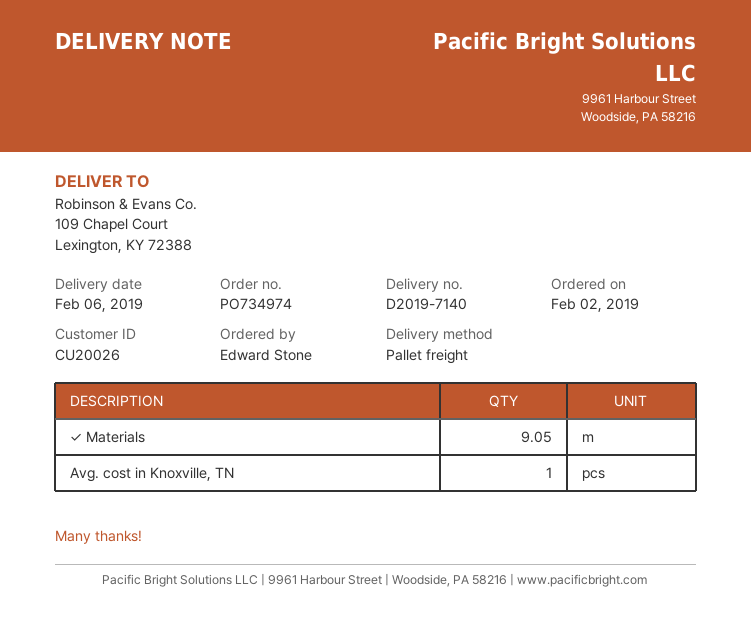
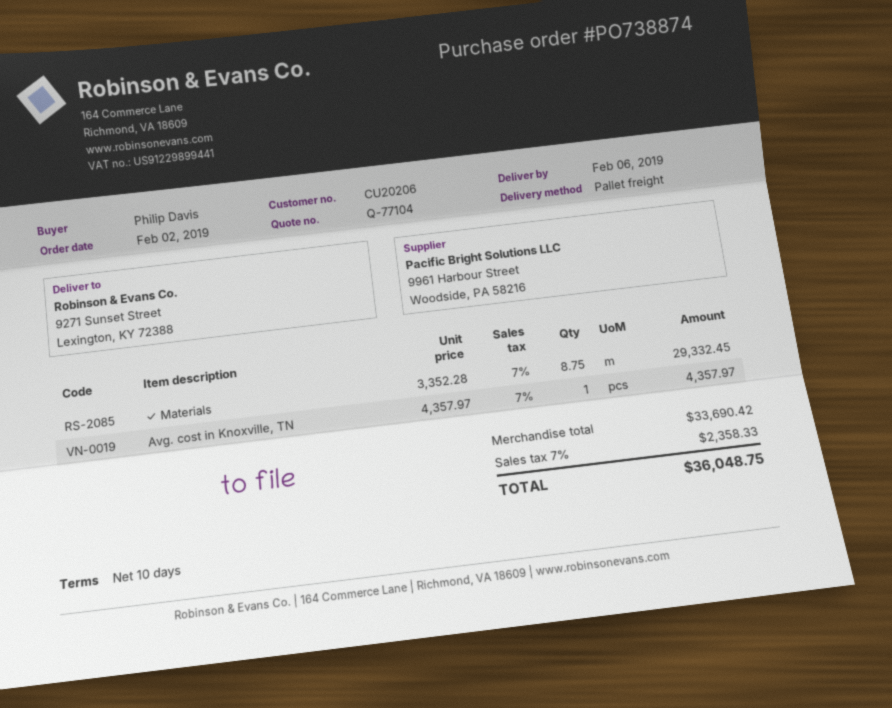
order number: PO734974 -> PO738874
customer number: CU20026 -> CU20206
ordered by: Edward Stone -> Philip Davis
ship to: 109 Chapel Court, Lexington, KY 72388 -> 9271 Sunset Street, Lexington, KY 72388
✓ Materials: 9.05 -> 8.75

